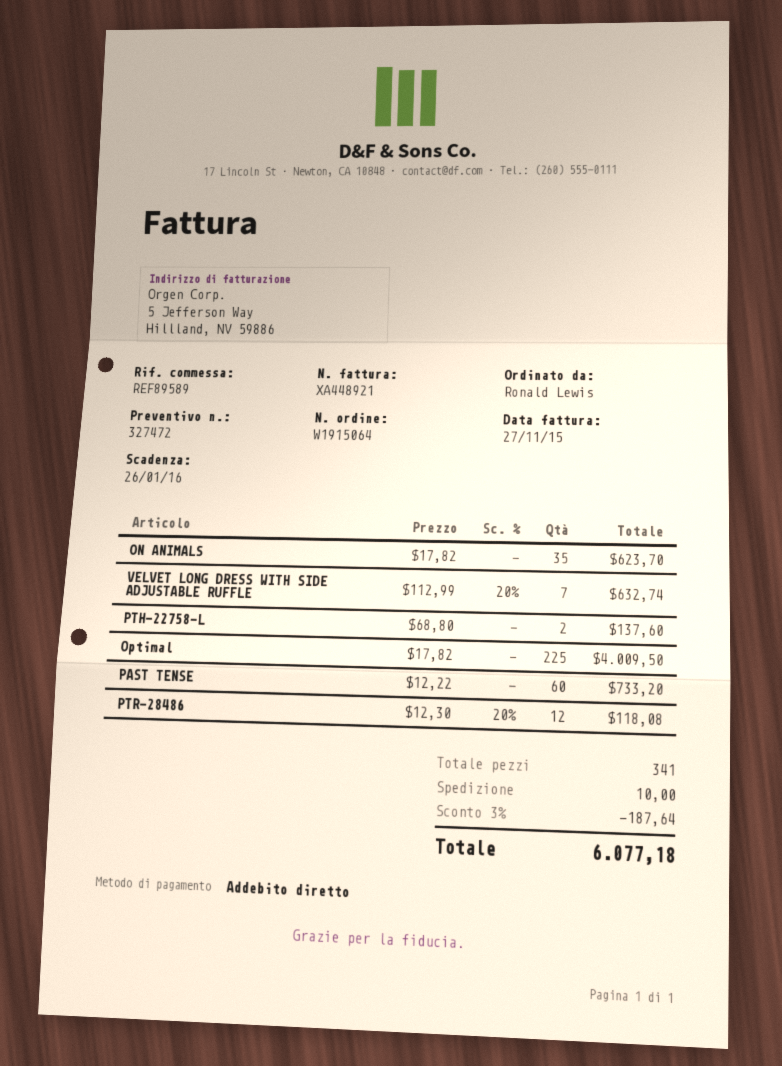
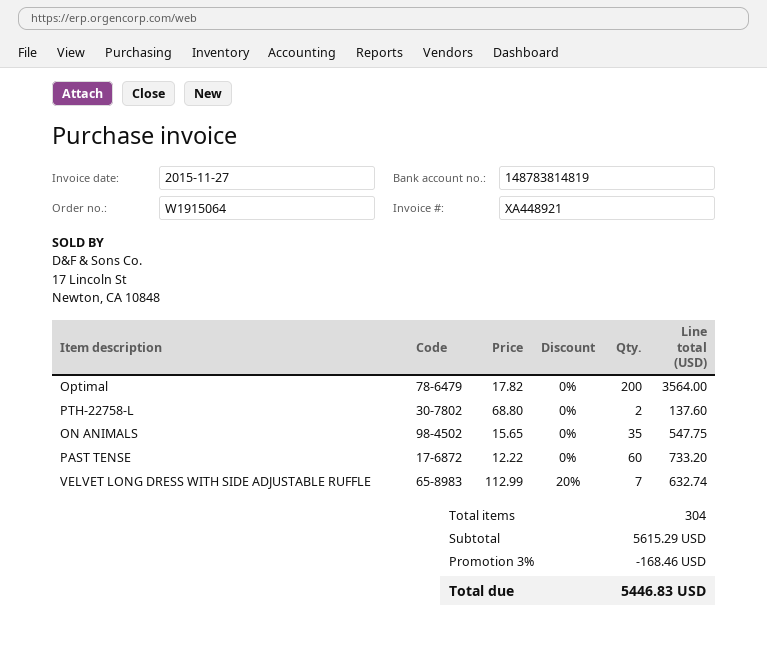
ON ANIMALS: 35 x 17.82 = 623.70 -> 35 x 15.65 = 547.75
Optimal: 225 x 17.82 = 4009.50 -> 200 x 17.82 = 3564.00
PTR-28486: 12 x 12.30 - 20% = 118.08 -> none
total quantity: 341 -> 304
discount: 3% = 187.64 -> 3% = 168.46
shipping: 10.00 -> none
total: 6077.18 -> 5446.83

